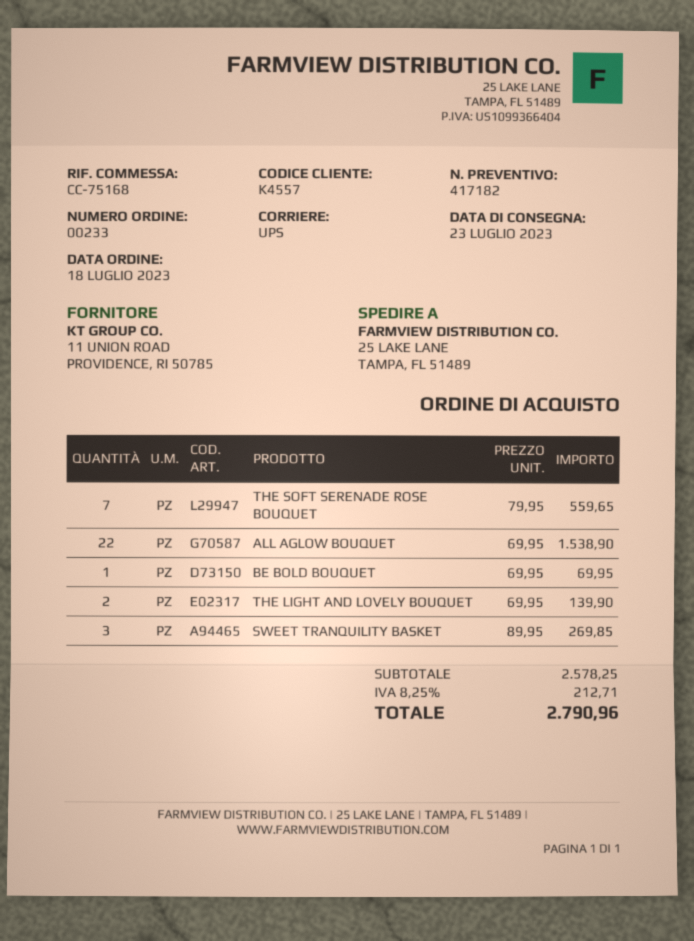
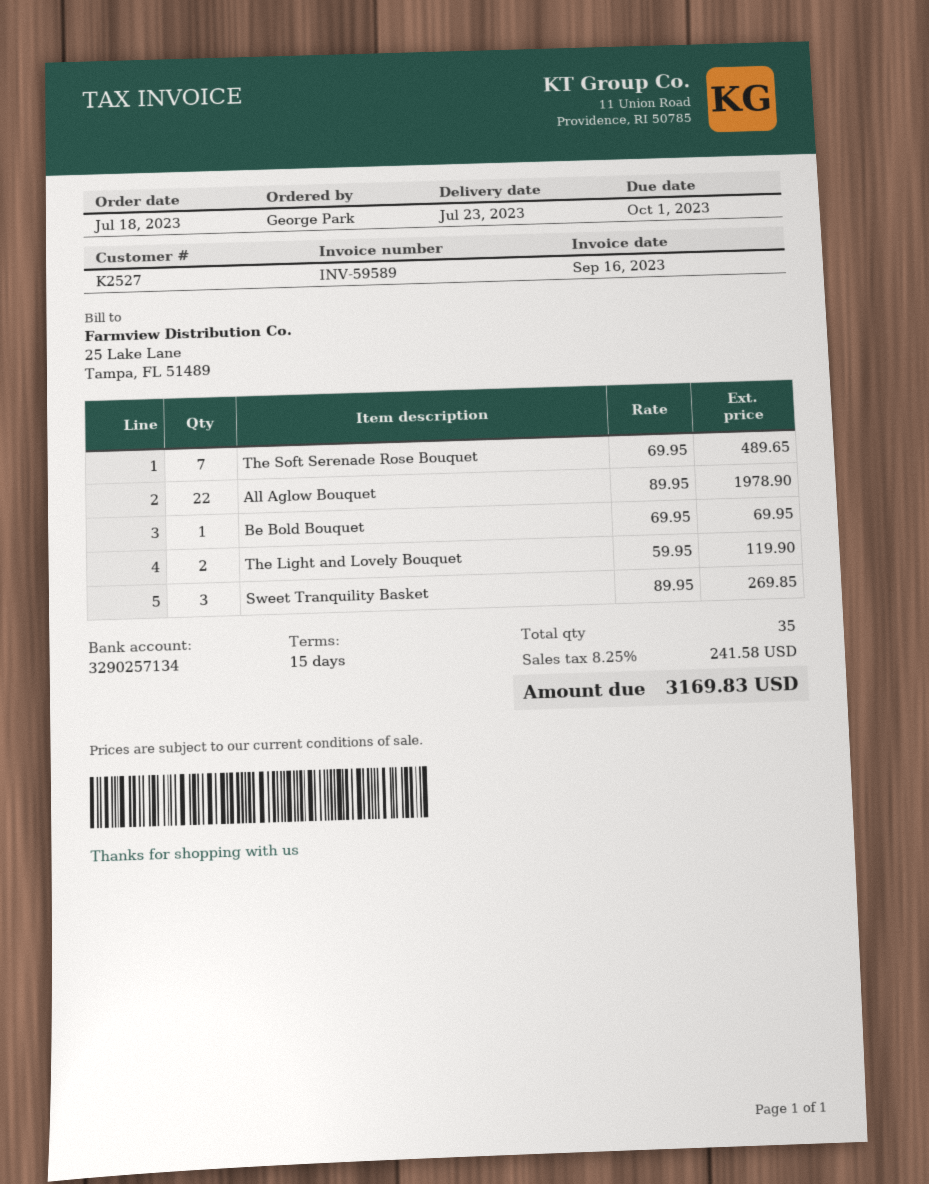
customer number: K4557 -> K2527
THE SOFT SERENADE ROSE BOUQUET: 7 x 79.95 = 559.65 -> 7 x 69.95 = 489.65
ALL AGLOW BOUQUET: 22 x 69.95 = 1538.90 -> 22 x 89.95 = 1978.90
THE LIGHT AND LOVELY BOUQUET: 2 x 69.95 = 139.90 -> 2 x 59.95 = 119.90
tax: 8.25% = 212.71 -> 8.25% = 241.58
total: 2790.96 -> 3169.83

